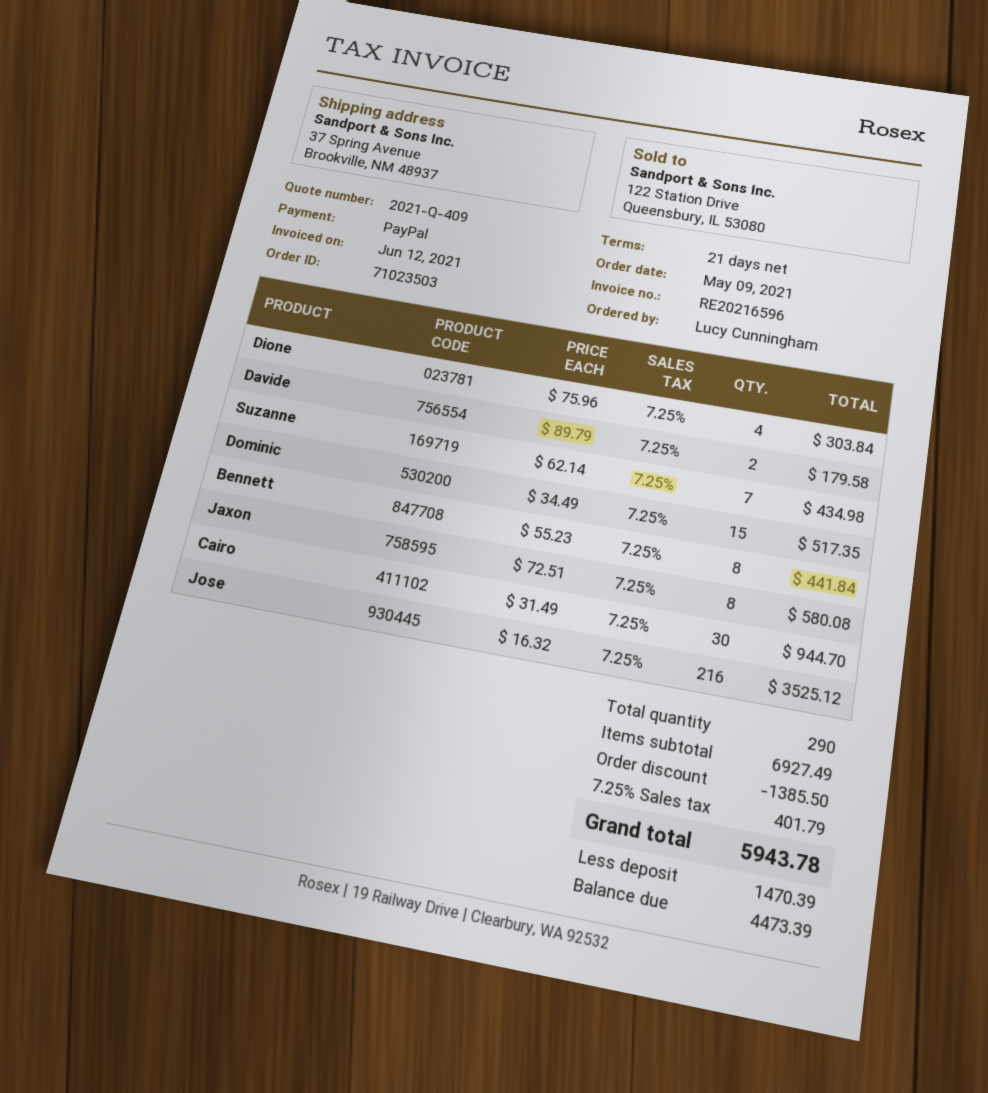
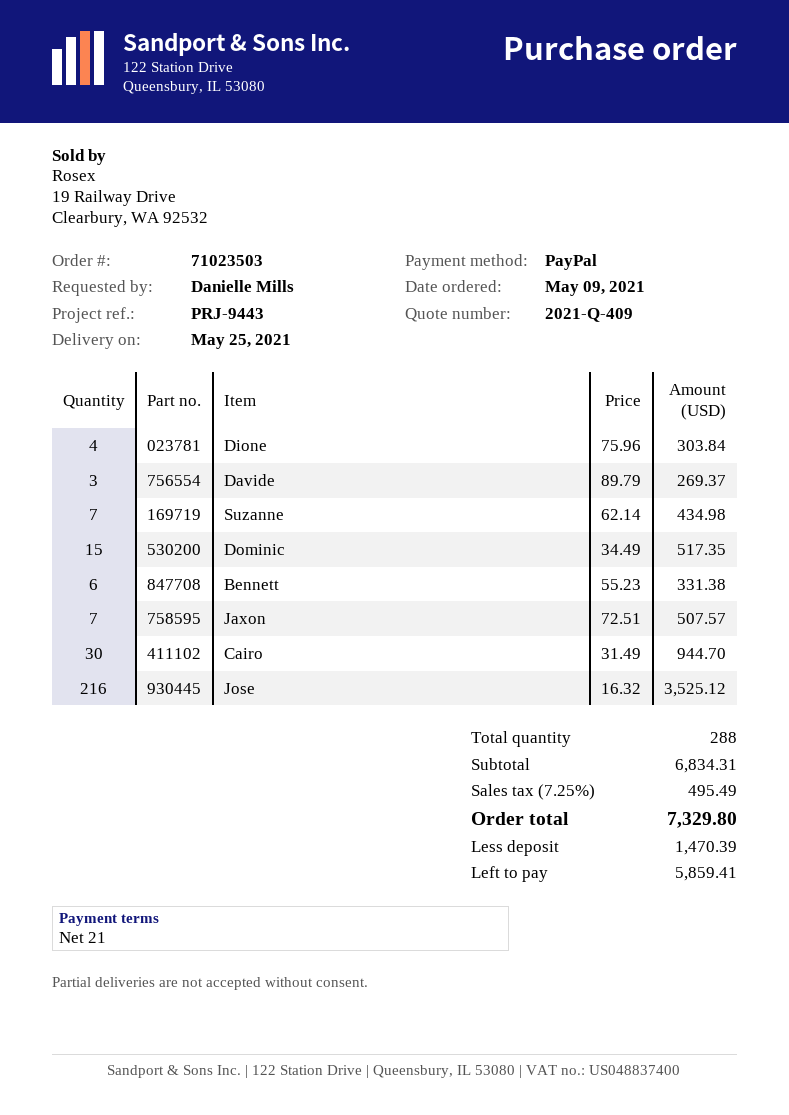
ordered by: Lucy Cunningham -> Danielle Mills
Davide: 2 x 89.79 = 179.58 -> 3 x 89.79 = 269.37
Bennett: 8 x 55.23 = 441.84 -> 6 x 55.23 = 331.38
Jaxon: 8 x 72.51 = 580.08 -> 7 x 72.51 = 507.57
total quantity: 290 -> 288
subtotal: 6927.49 -> 6834.31
discount: 1385.50 -> none
tax: 7.25% = 401.79 -> 7.25% = 495.49
total: 5943.78 -> 7329.80
balance: 4473.39 -> 5859.41

